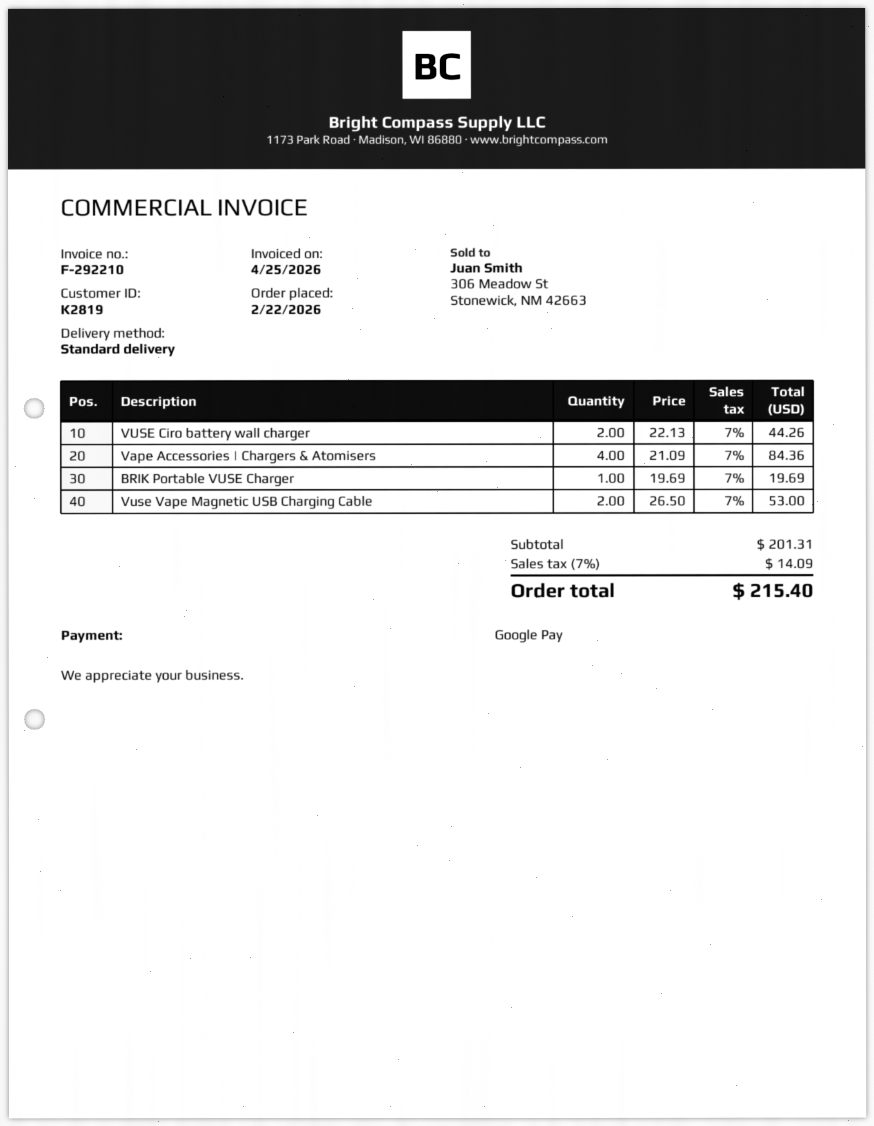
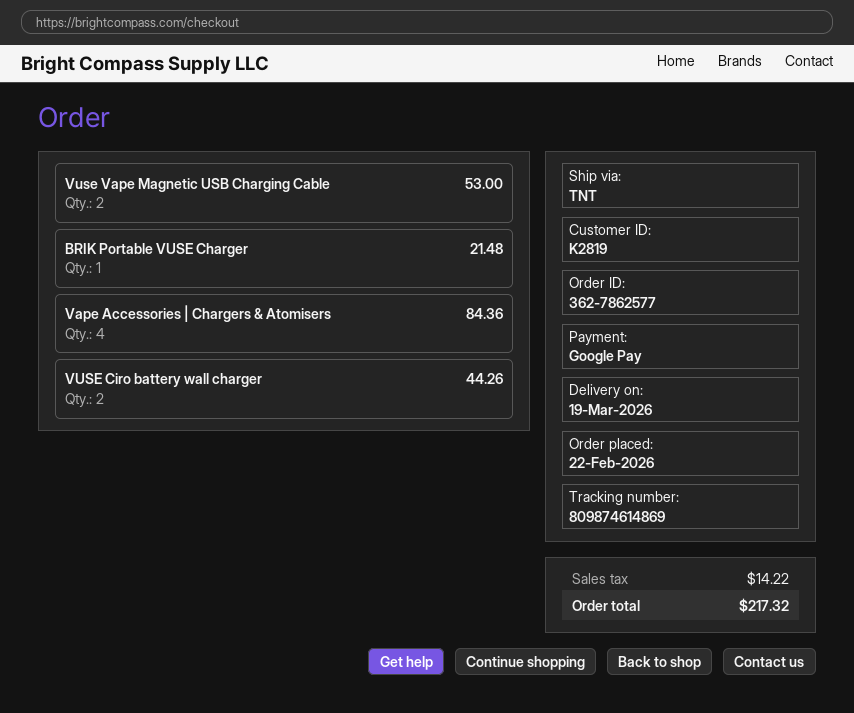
shipping method: standard -> TNT
BRIK Portable VUSE Charger: 1 for 19.69 -> 1 for 21.48
tax: 14.09 -> 14.22
total: 215.40 -> 217.32

